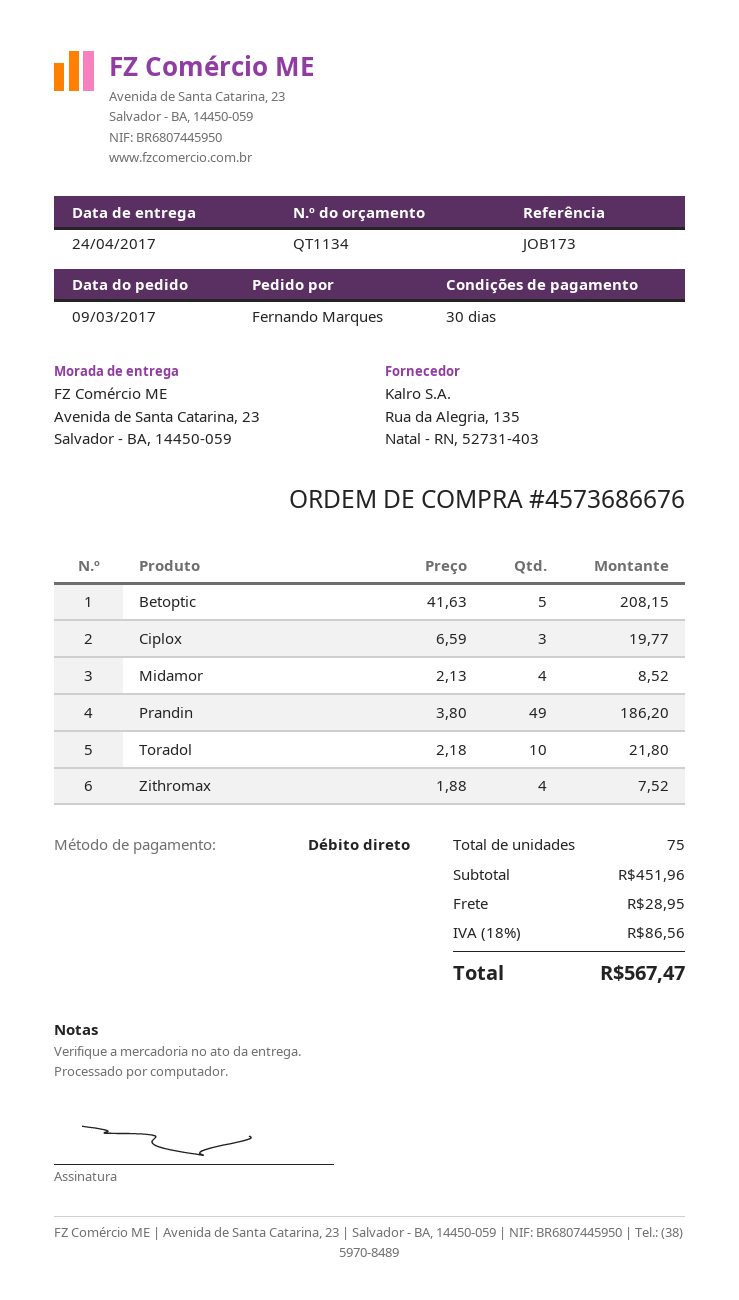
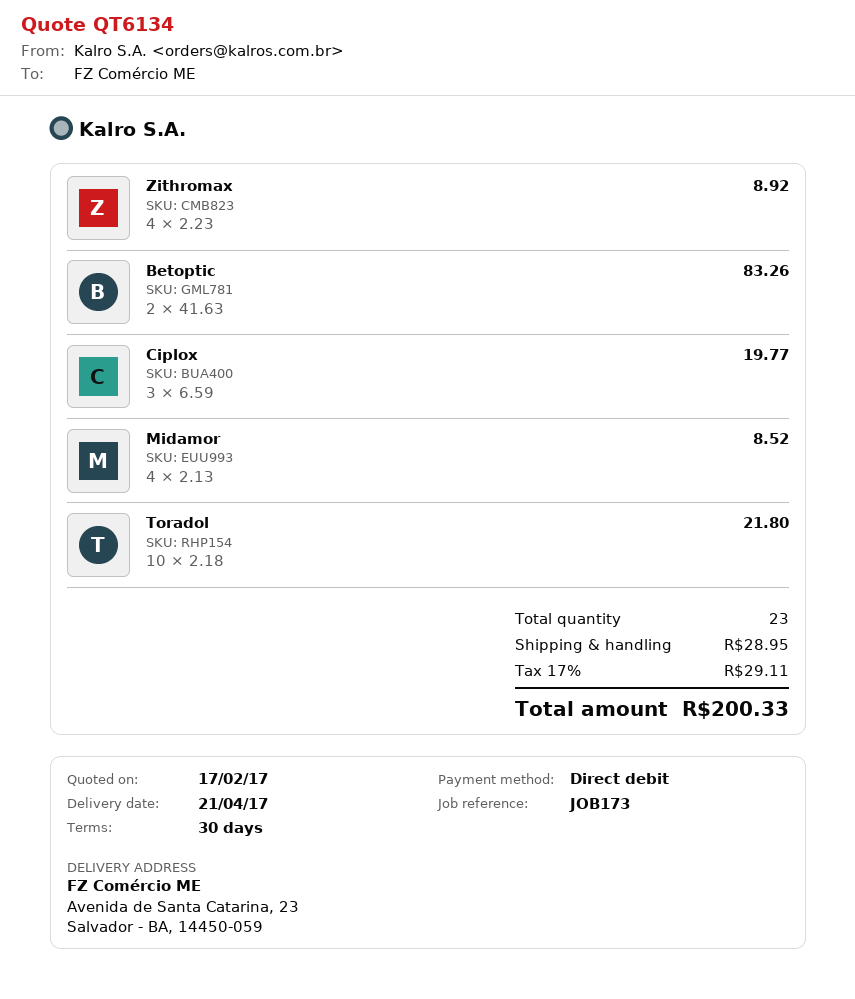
quote number: QT1134 -> QT6134
delivery date: 2017-04-24 -> 2017-04-21
Betoptic: 5 x 41.63 = 208.15 -> 2 x 41.63 = 83.26
Prandin: 49 x 3.80 = 186.20 -> none
Zithromax: 4 x 1.88 = 7.52 -> 4 x 2.23 = 8.92
total quantity: 75 -> 23
tax: 18% = 86.56 -> 17% = 29.11
total: 567.47 -> 200.33

